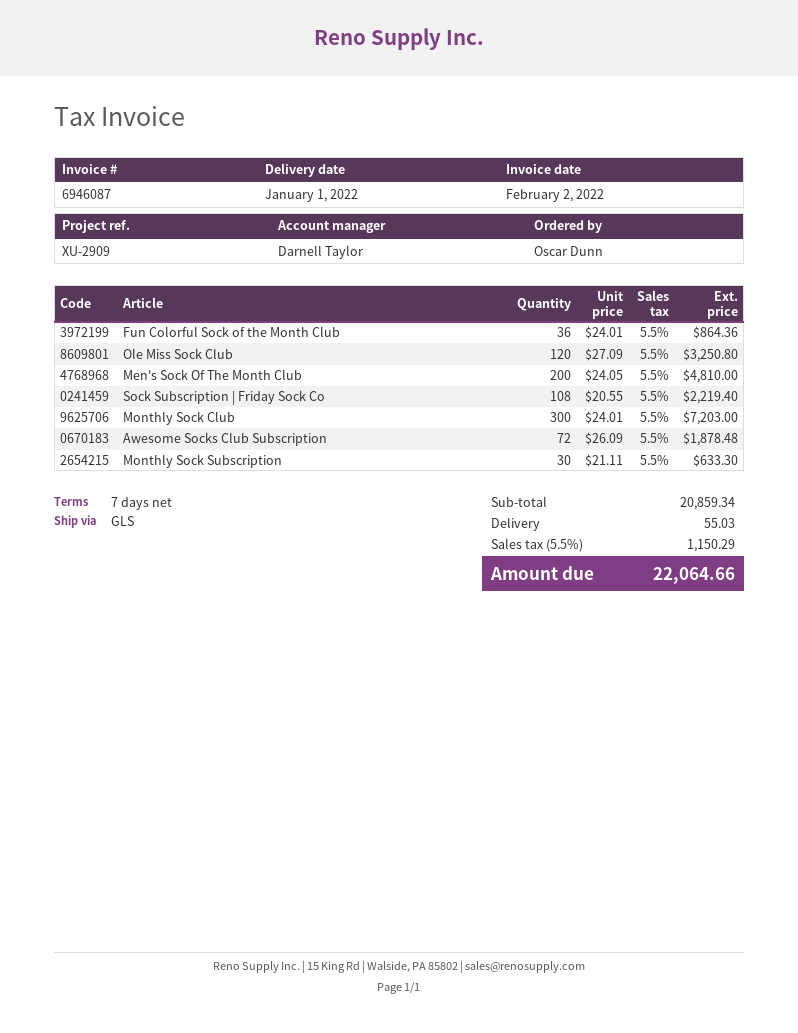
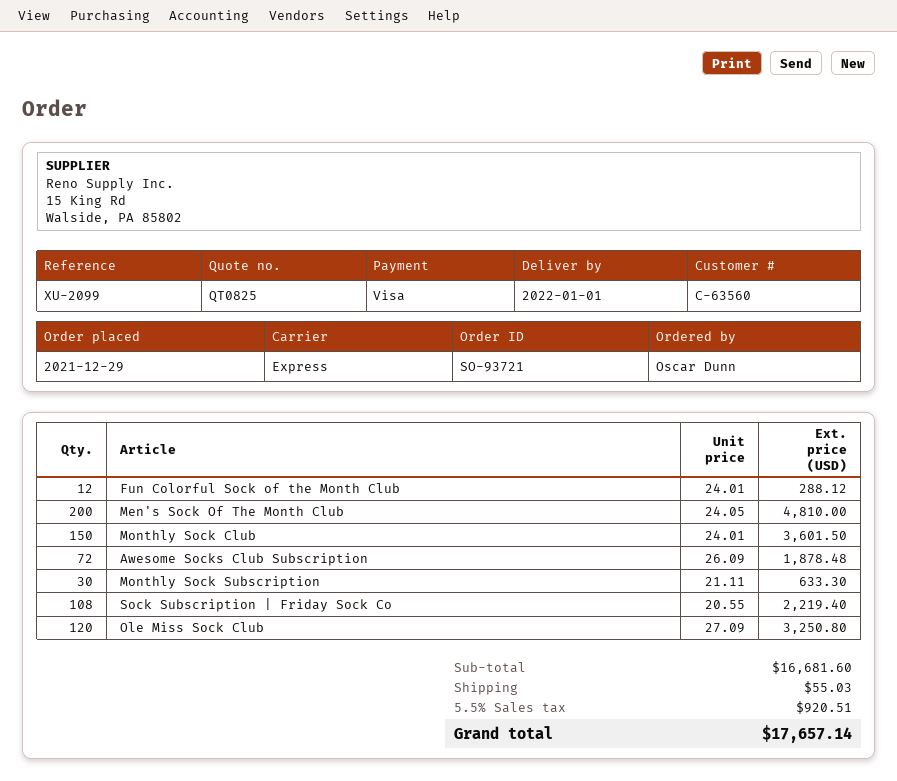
reference: XU-2909 -> XU-2099
shipping method: GLS -> express
Fun Colorful Sock of the Month Club: 36 x 24.01 = 864.36 -> 12 x 24.01 = 288.12
Monthly Sock Club: 300 x 24.01 = 7203.00 -> 150 x 24.01 = 3601.50
subtotal: 20859.34 -> 16681.60
tax: 5.5% = 1150.29 -> 5.5% = 920.51
total: 22064.66 -> 17657.14

